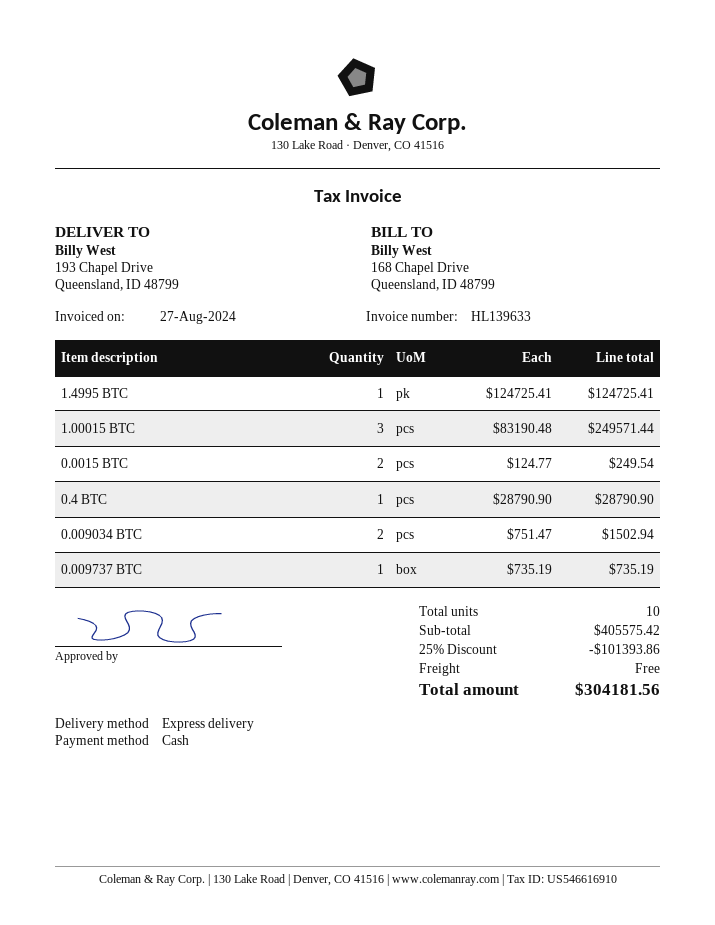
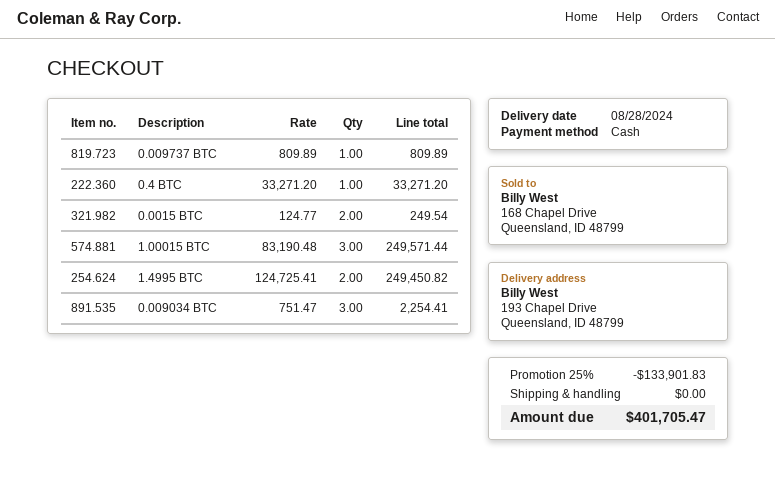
1.4995 BTC: 1 x 124725.41 = 124725.41 -> 2 x 124725.41 = 249450.82
0.4 BTC: 1 x 28790.90 = 28790.90 -> 1 x 33271.20 = 33271.20
0.009034 BTC: 2 x 751.47 = 1502.94 -> 3 x 751.47 = 2254.41
0.009737 BTC: 1 x 735.19 = 735.19 -> 1 x 809.89 = 809.89
discount: 25% = 101393.86 -> 25% = 133901.83
total: 304181.56 -> 401705.47

